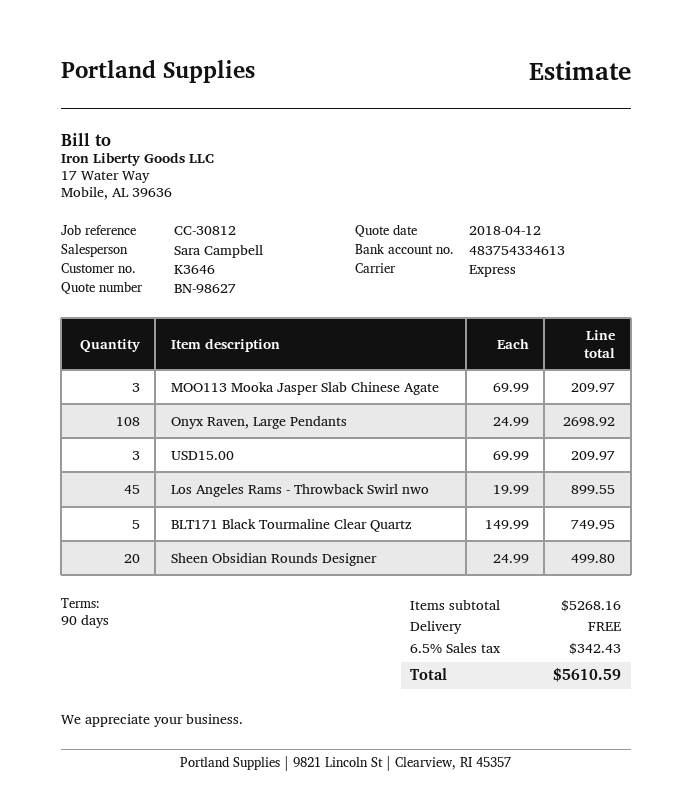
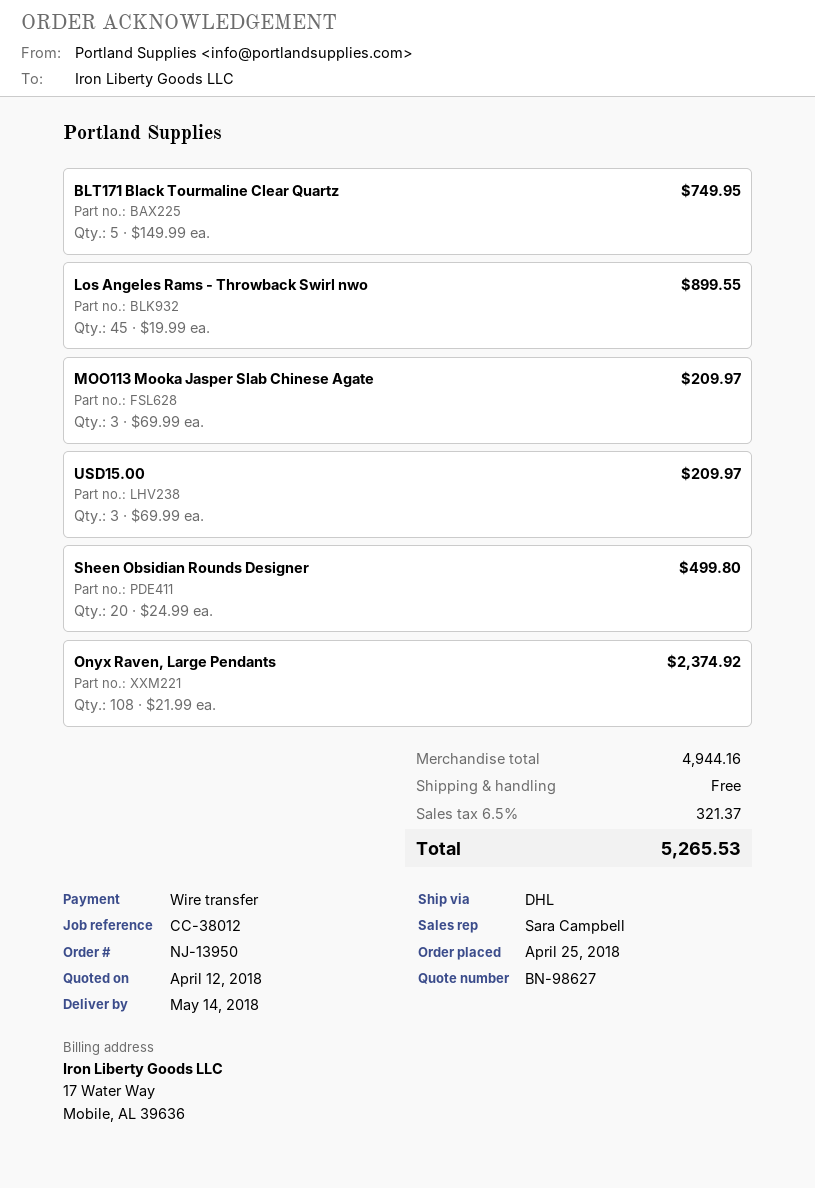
reference: CC-30812 -> CC-38012
shipping method: express -> DHL
Onyx Raven, Large Pendants: 108 x 24.99 = 2698.92 -> 108 x 21.99 = 2374.92
subtotal: 5268.16 -> 4944.16
tax: 6.5% = 342.43 -> 6.5% = 321.37
total: 5610.59 -> 5265.53

